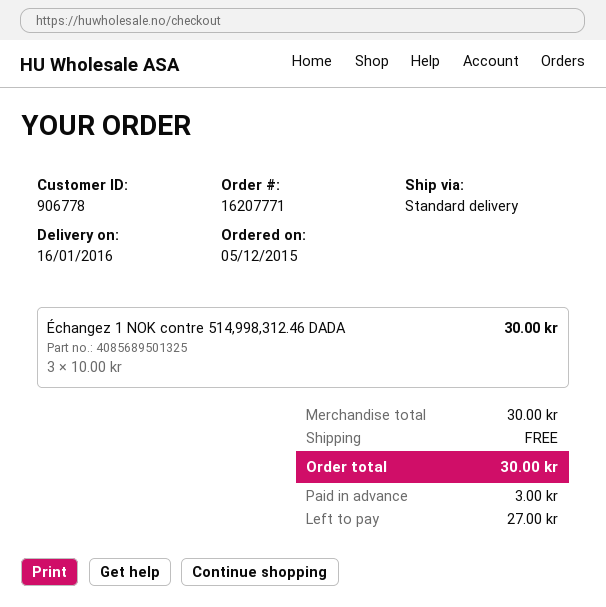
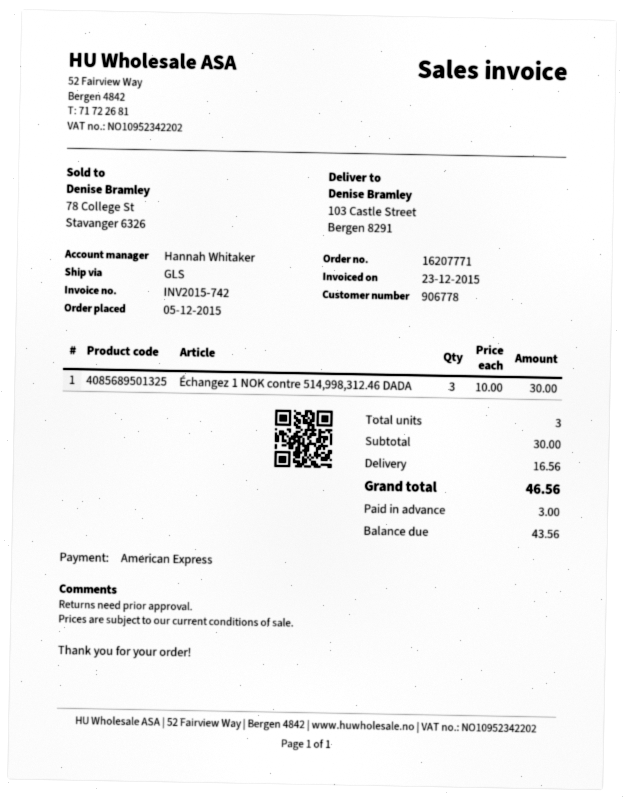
shipping method: standard -> GLS
shipping: 0.00 -> 16.56
total: 30.00 -> 46.56
balance: 27.00 -> 43.56

